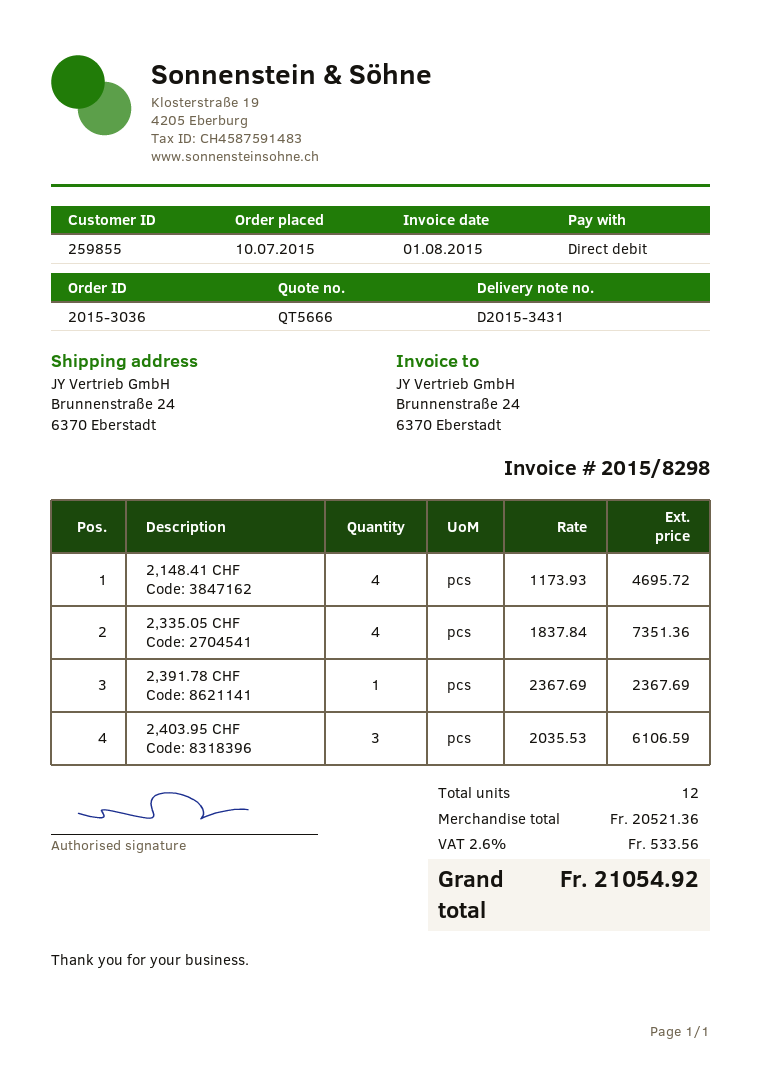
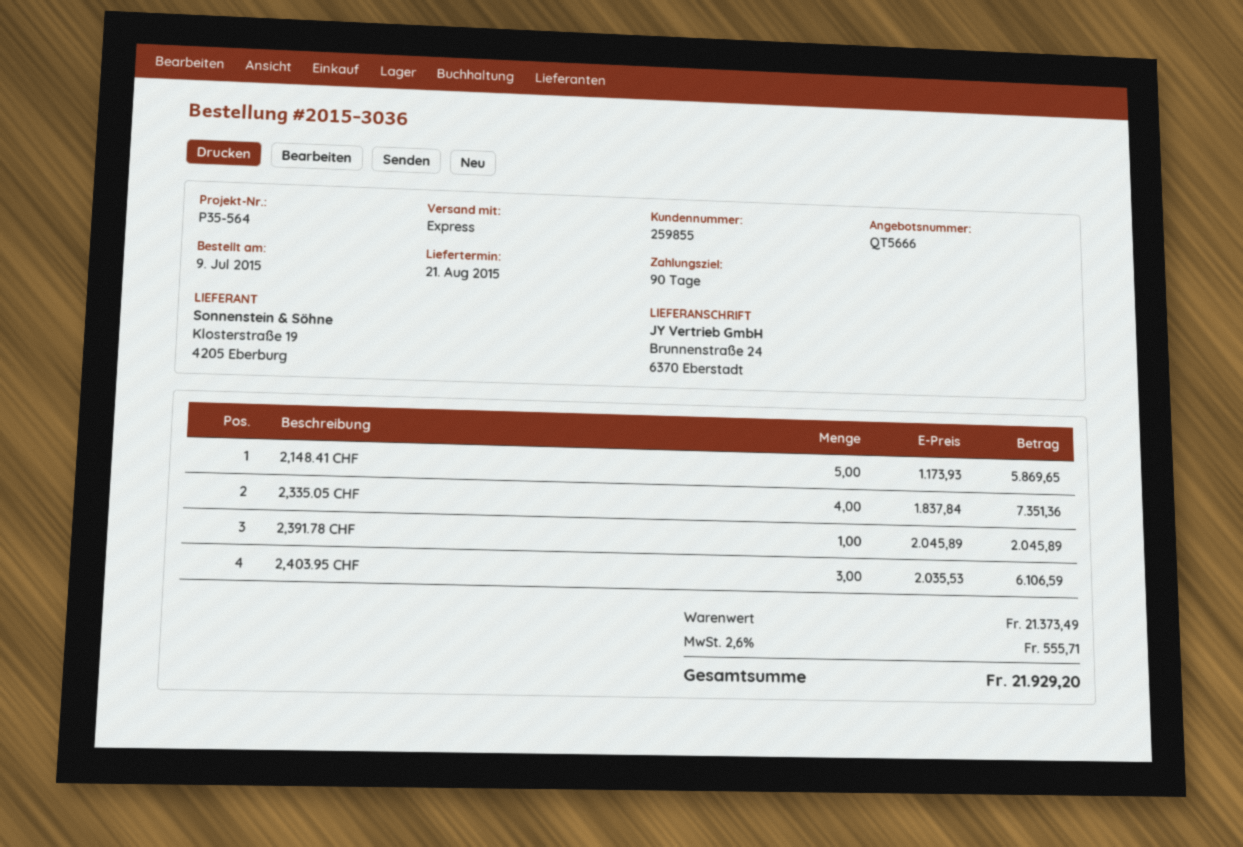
order date: 2015-07-10 -> 2015-07-09
2,148.41 CHF: 4 x 1173.93 = 4695.72 -> 5 x 1173.93 = 5869.65
2,391.78 CHF: 1 x 2367.69 = 2367.69 -> 1 x 2045.89 = 2045.89
subtotal: 20521.36 -> 21373.49
tax: 2.6% = 533.56 -> 2.6% = 555.71
total: 21054.92 -> 21929.20

